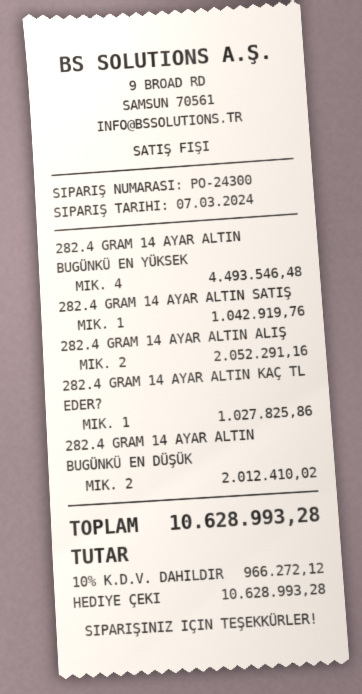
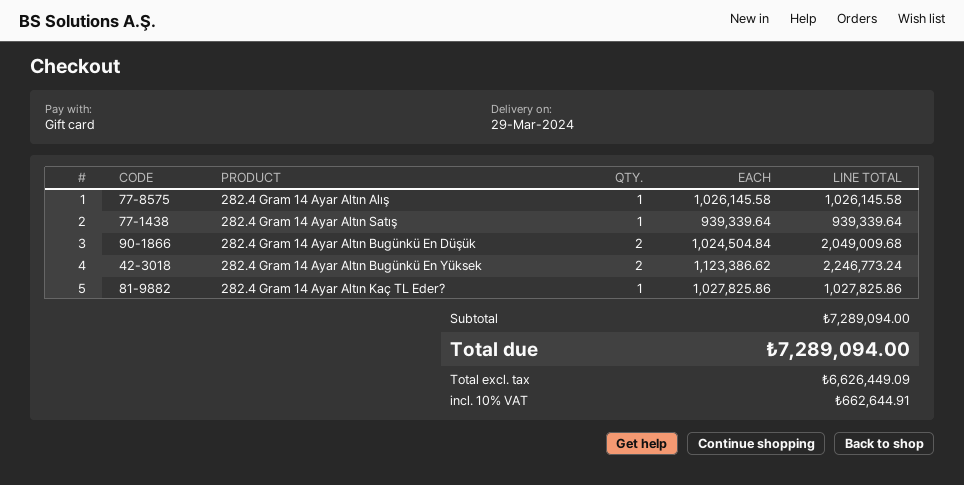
282.4 GRAM 14 AYAR ALTIN BUGÜNKÜ EN YÜKSEK: 4 for 4493546.48 -> 2 for 2246773.24
282.4 GRAM 14 AYAR ALTIN SATIŞ: 1 for 1042919.76 -> 1 for 939339.64
282.4 GRAM 14 AYAR ALTIN ALIŞ: 2 for 2052291.16 -> 1 for 1026145.58
282.4 GRAM 14 AYAR ALTIN BUGÜNKÜ EN DÜŞÜK: 2 for 2012410.02 -> 2 for 2049009.68
tax: 10% = 966272.12 -> 10% = 662644.91
total: 10628993.28 -> 7289094.00

